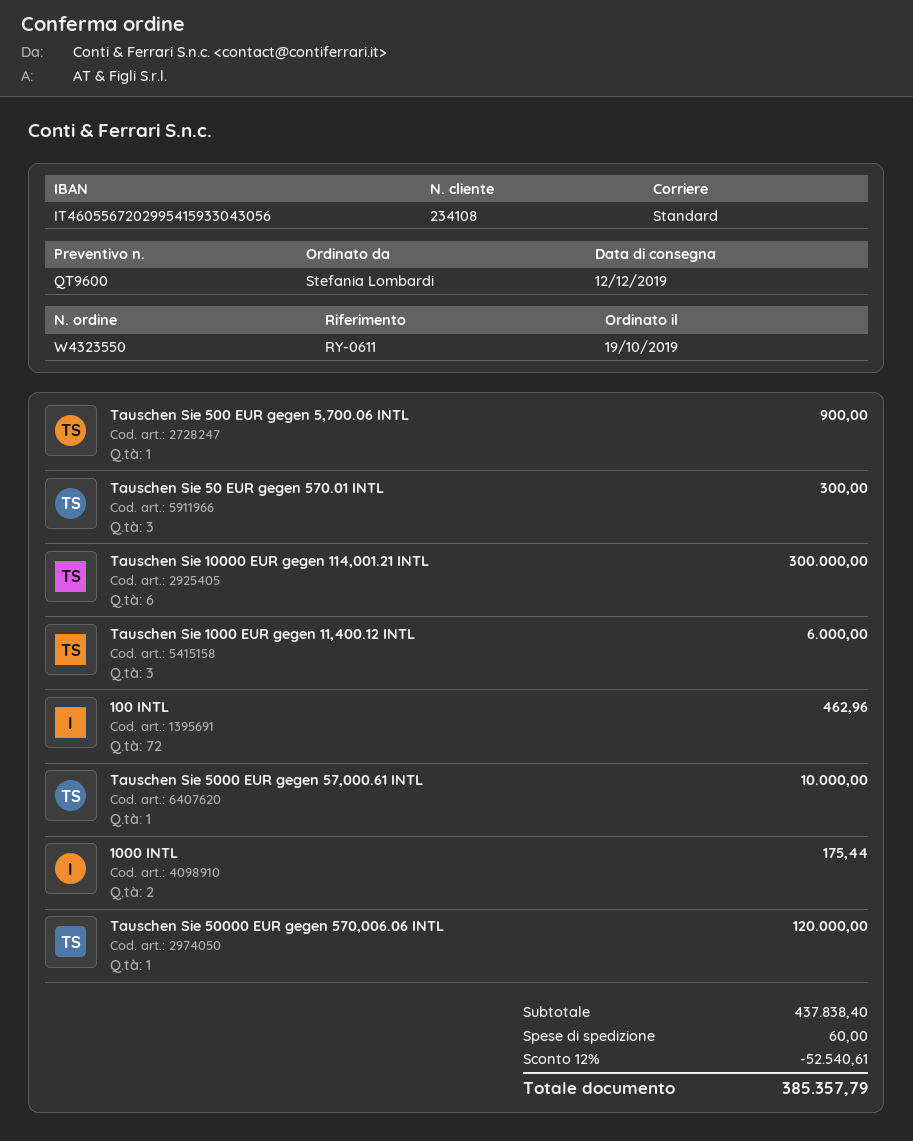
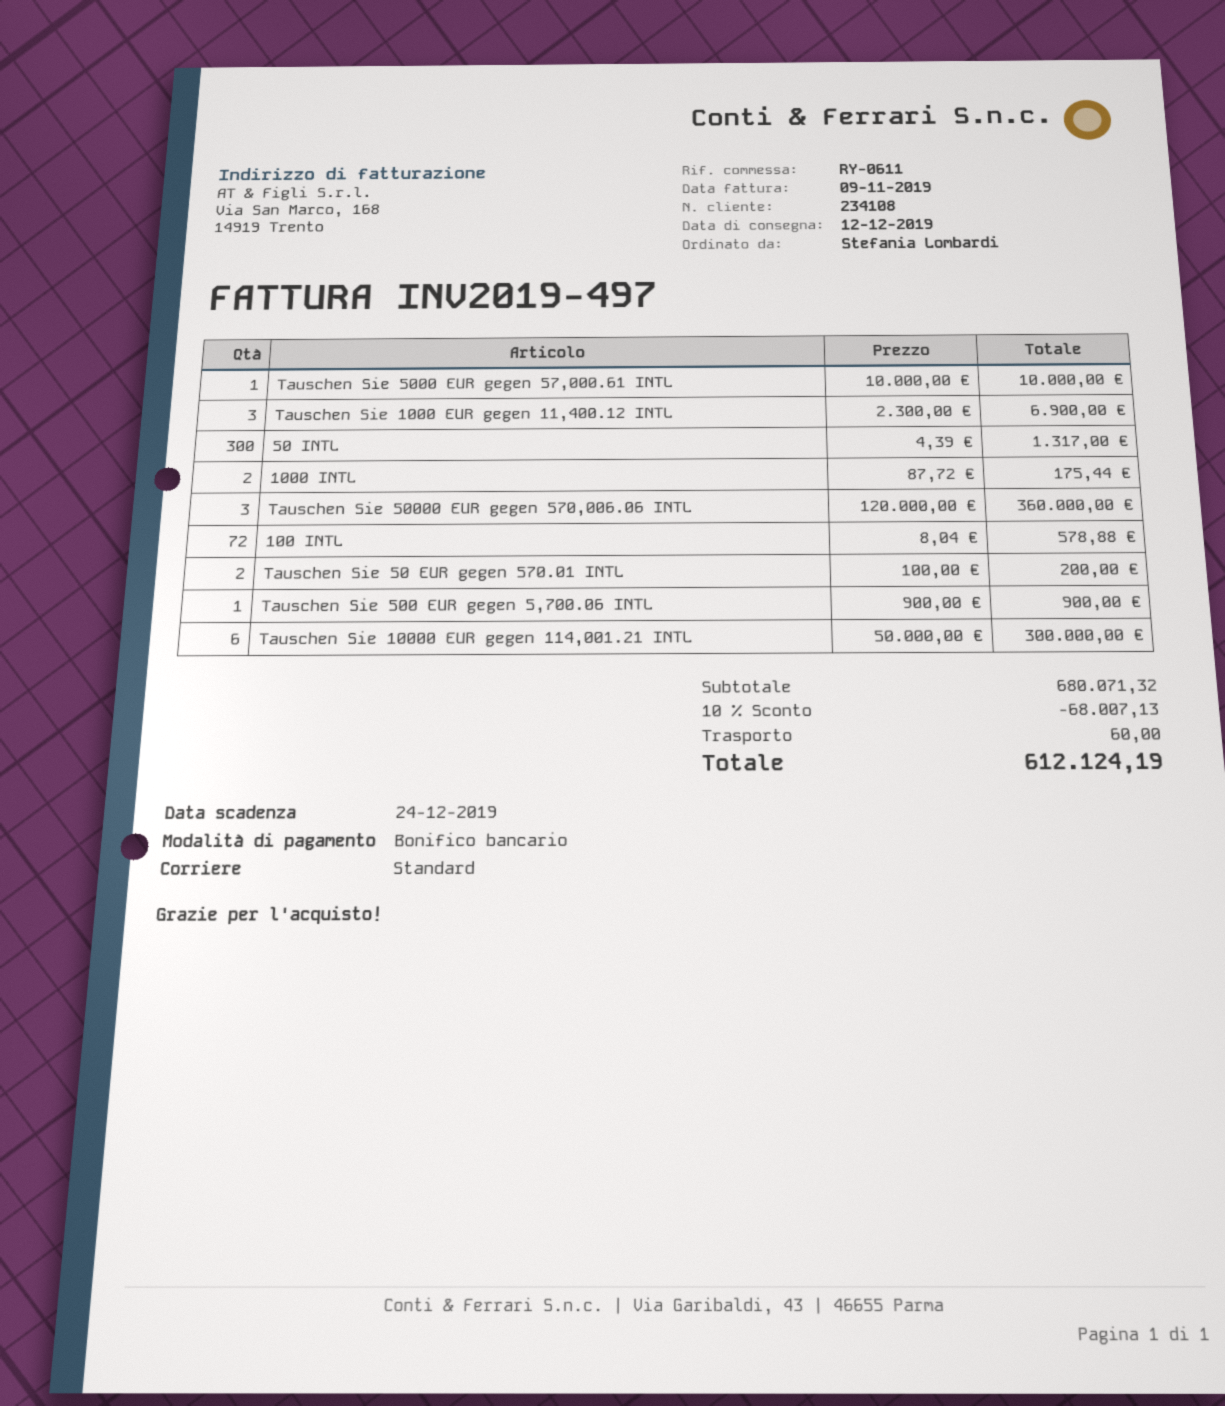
Tauschen Sie 50 EUR gegen 570.01 INTL: 3 for 300.00 -> 2 for 200.00
Tauschen Sie 1000 EUR gegen 11,400.12 INTL: 3 for 6000.00 -> 3 for 6900.00
100 INTL: 72 for 462.96 -> 72 for 578.88
Tauschen Sie 50000 EUR gegen 570,006.06 INTL: 1 for 120000.00 -> 3 for 360000.00
50 INTL: none -> 300 for 1317.00
subtotal: 437838.40 -> 680071.32
discount: 12% = 52540.61 -> 10% = 68007.13
total: 385357.79 -> 612124.19

